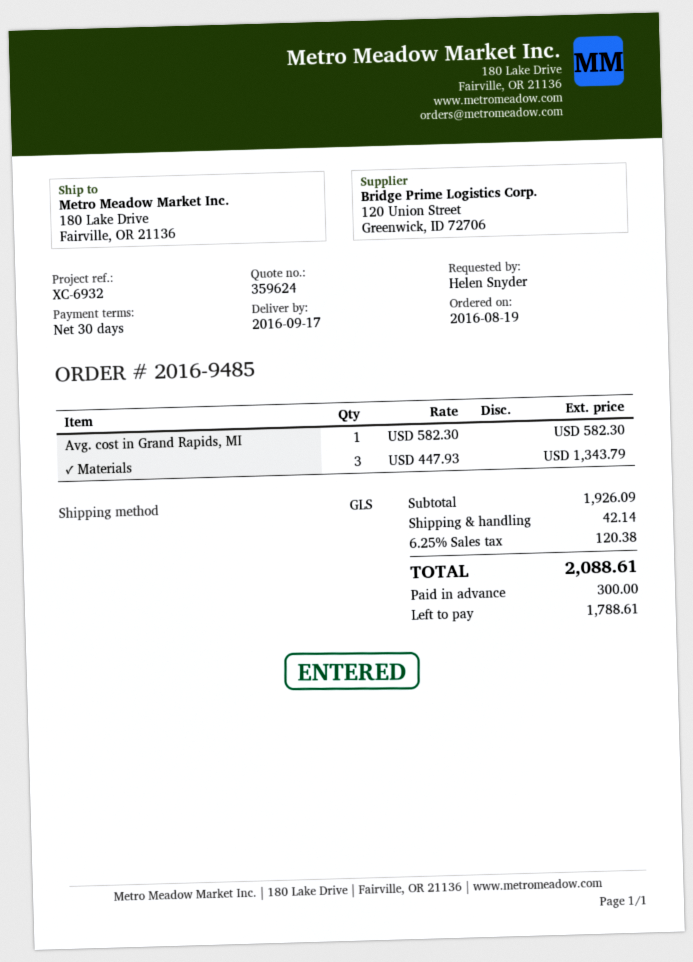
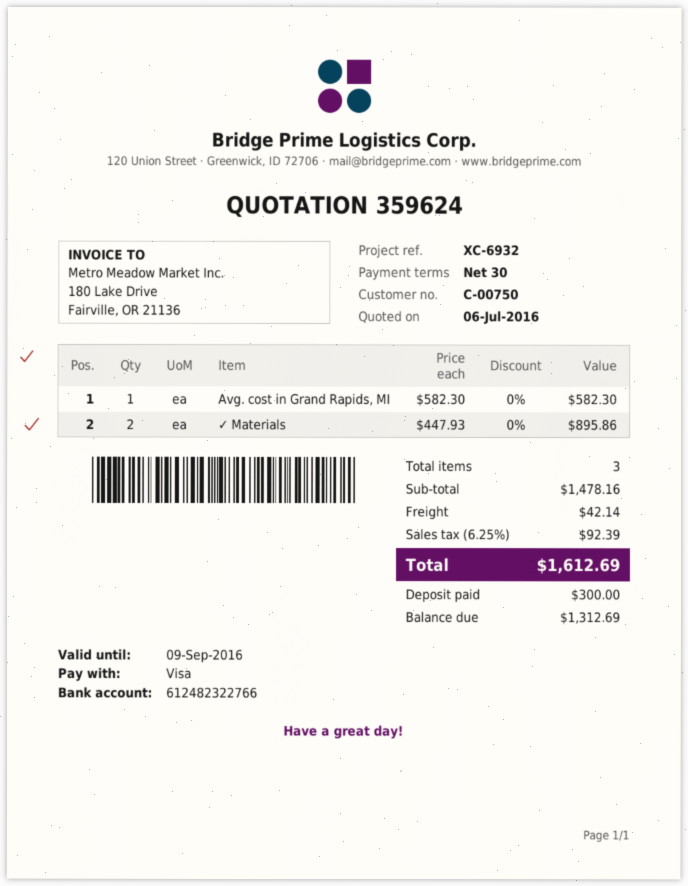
✓ Materials: 3 x 447.93 = 1343.79 -> 2 x 447.93 = 895.86
subtotal: 1926.09 -> 1478.16
tax: 6.25% = 120.38 -> 6.25% = 92.39
total: 2088.61 -> 1612.69
balance: 1788.61 -> 1312.69

